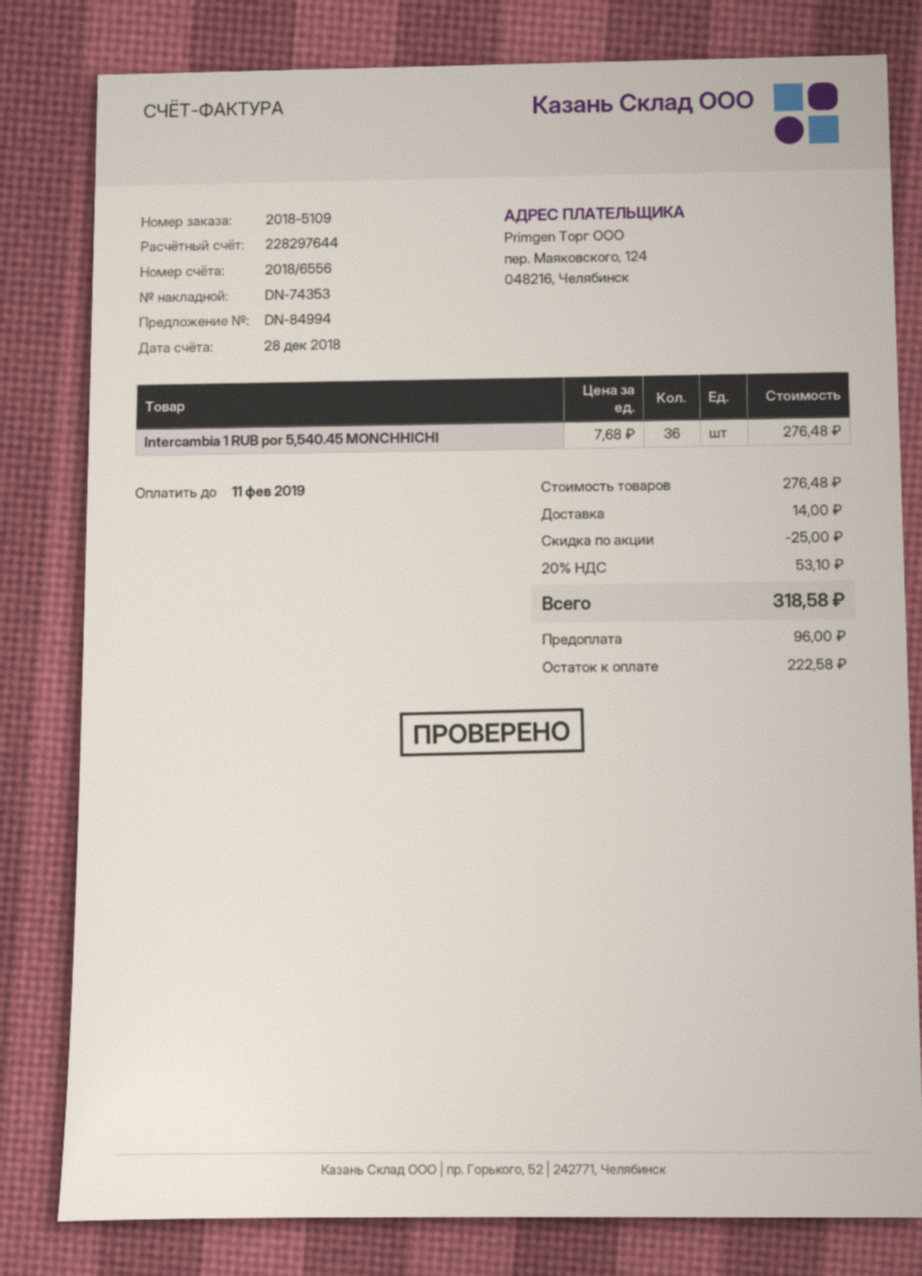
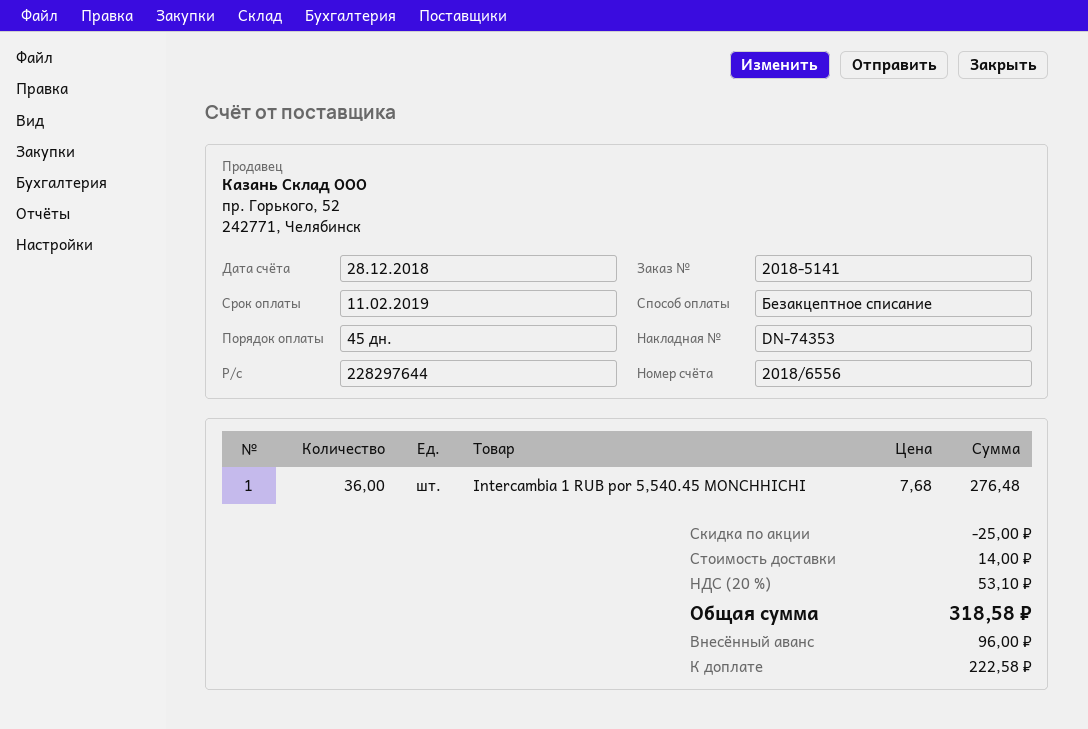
order number: 2018-5109 -> 2018-5141

